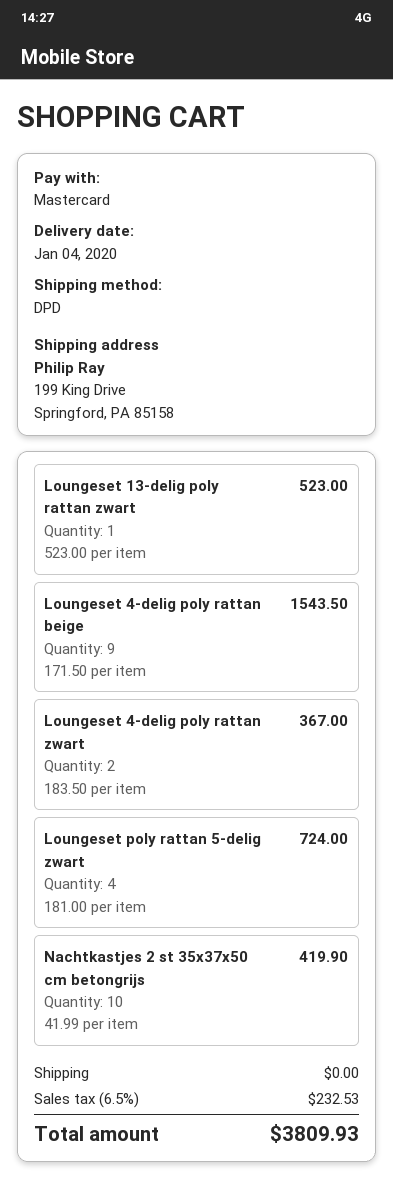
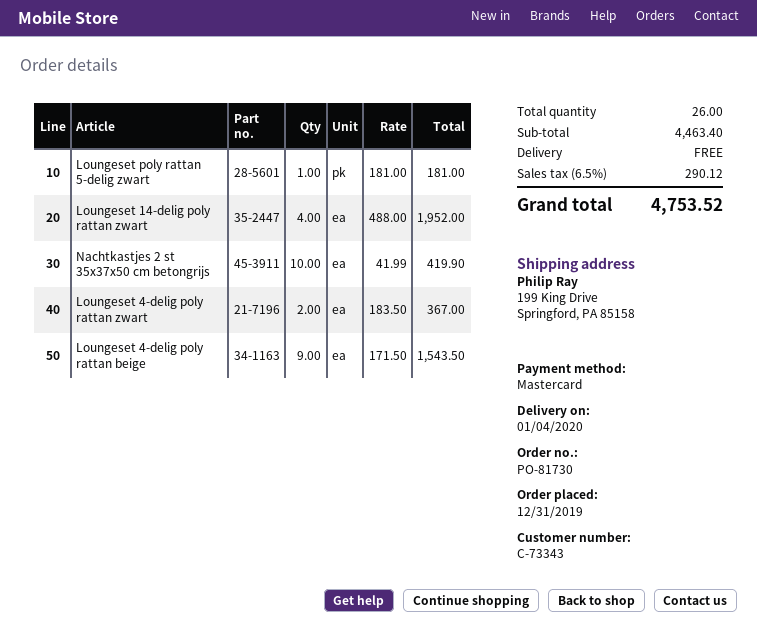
Loungeset 13-delig poly rattan zwart: 1 x 523.00 = 523.00 -> none
Loungeset poly rattan 5-delig zwart: 4 x 181.00 = 724.00 -> 1 x 181.00 = 181.00
Loungeset 14-delig poly rattan zwart: none -> 4 x 488.00 = 1952.00
tax: 6.5% = 232.53 -> 6.5% = 290.12
total: 3809.93 -> 4753.52

